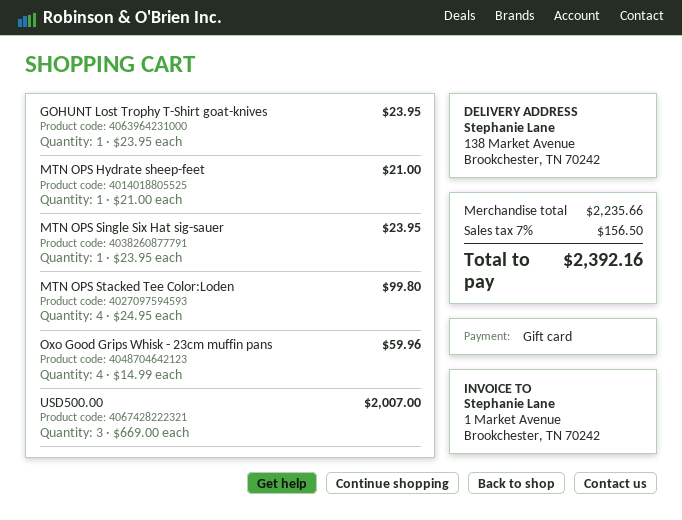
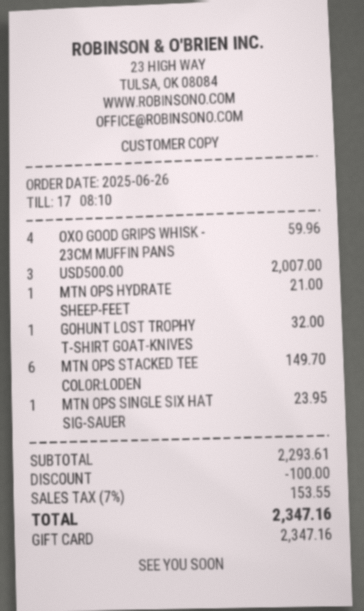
GOHUNT Lost Trophy T-Shirt goat-knives: 1 for 23.95 -> 1 for 32.00
MTN OPS Stacked Tee Color:Loden: 4 for 99.80 -> 6 for 149.70
subtotal: 2235.66 -> 2293.61
discount: none -> 100.00
tax: 7% = 156.50 -> 7% = 153.55
total: 2392.16 -> 2347.16

